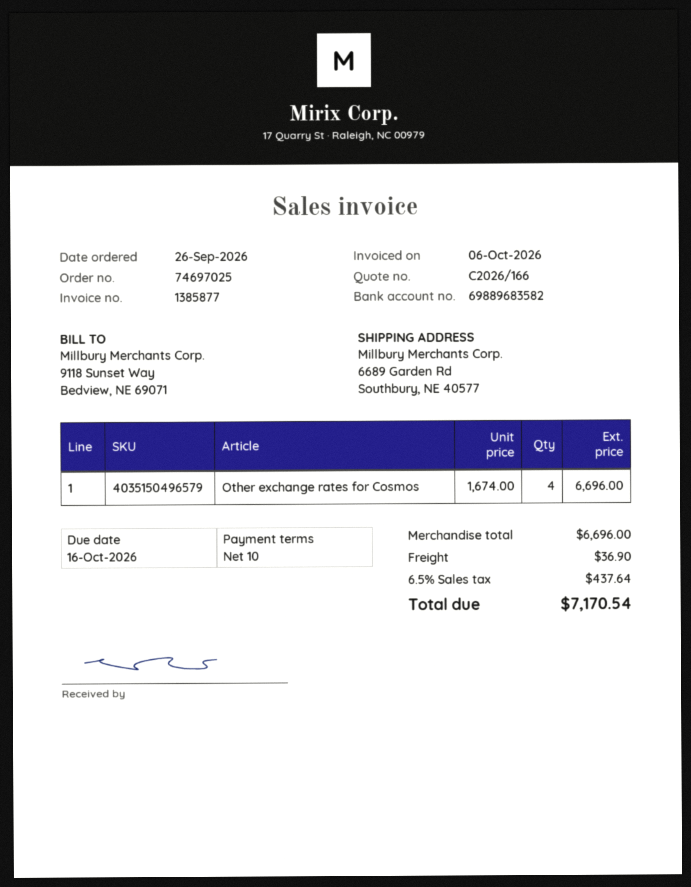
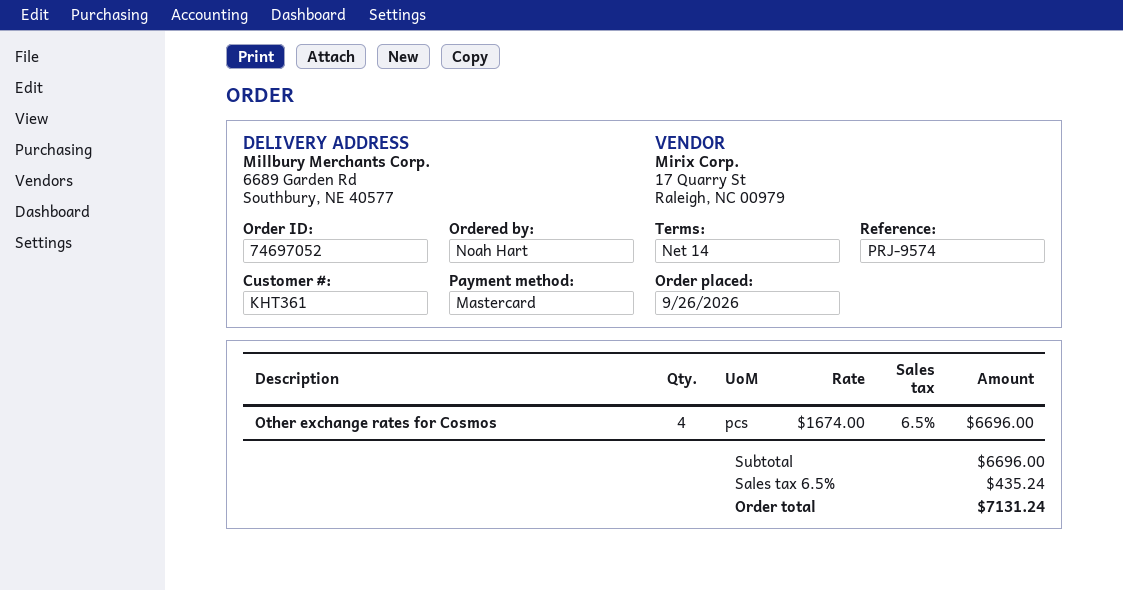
order number: 74697025 -> 74697052
payment terms: 10 days -> 14 days
shipping: 36.90 -> none
tax: 6.5% = 437.64 -> 6.5% = 435.24
total: 7170.54 -> 7131.24

